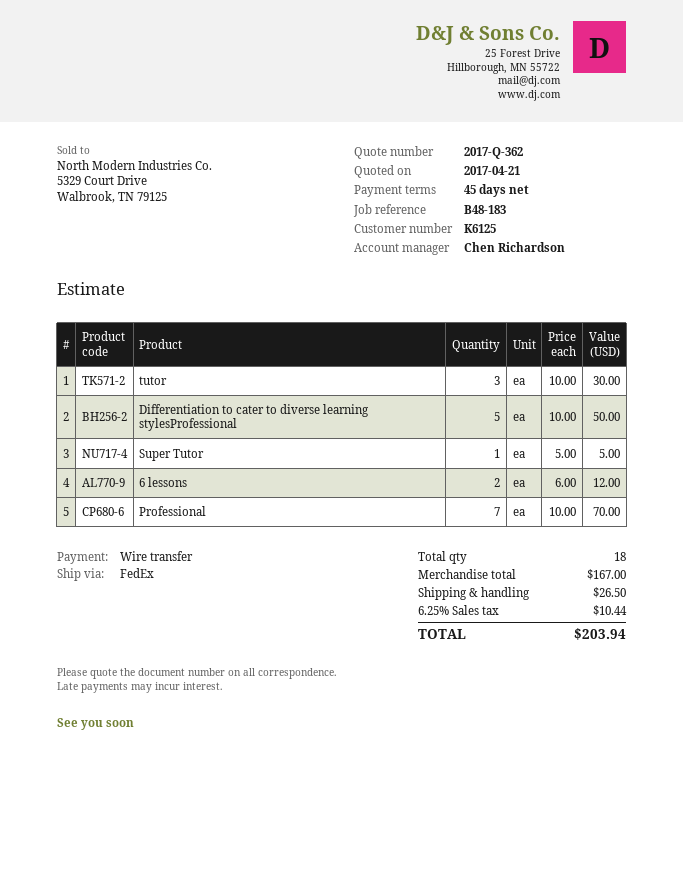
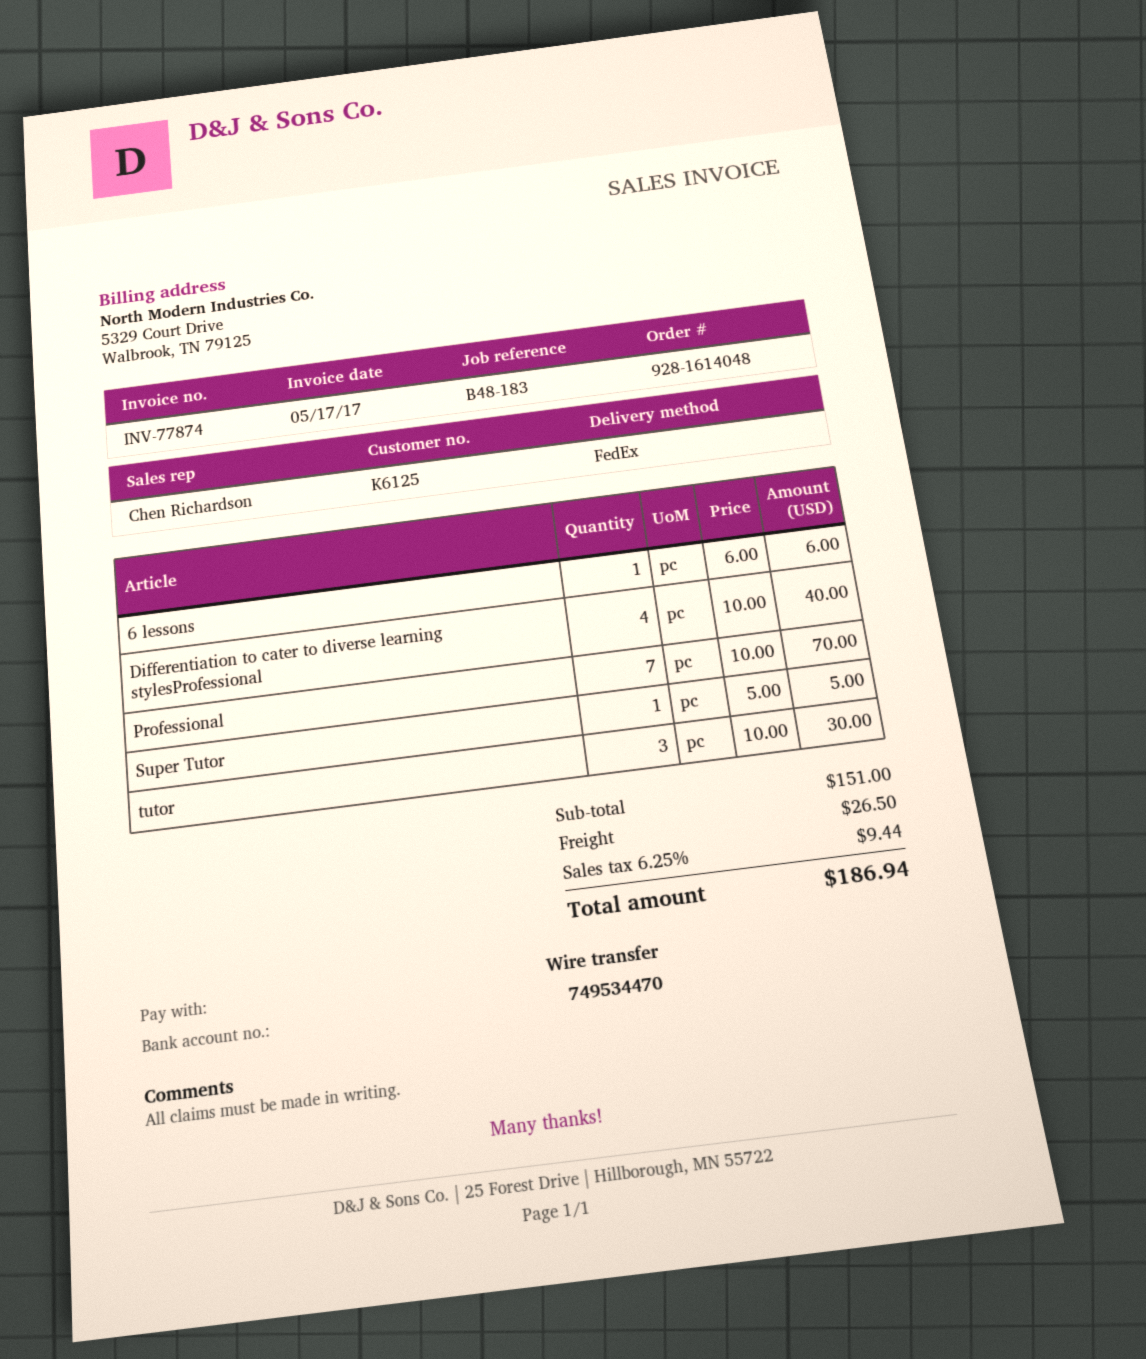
Differentiation to cater to diverse learning stylesProfessional: 5 x 10.00 = 50.00 -> 4 x 10.00 = 40.00
6 lessons: 2 x 6.00 = 12.00 -> 1 x 6.00 = 6.00
subtotal: 167.00 -> 151.00
tax: 6.25% = 10.44 -> 6.25% = 9.44
total: 203.94 -> 186.94

